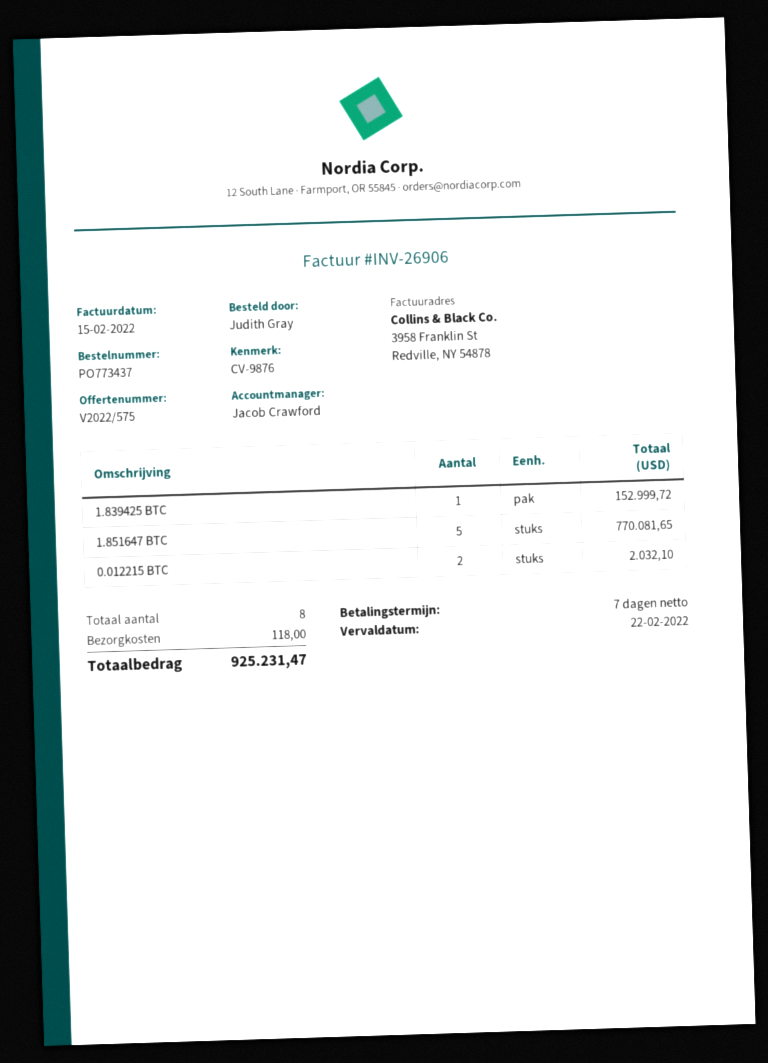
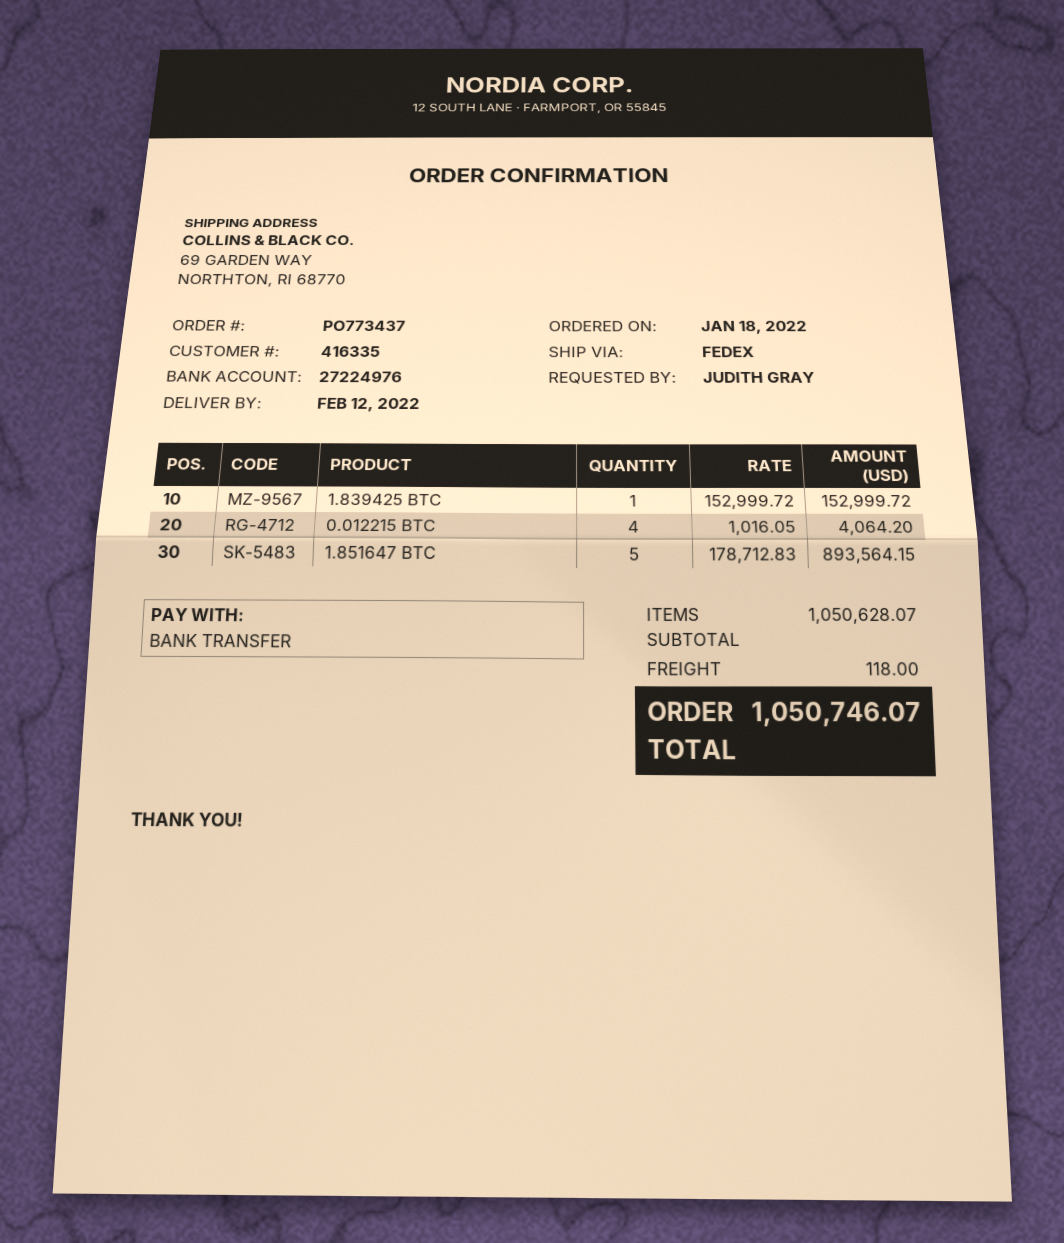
1.851647 BTC: 5 for 770081.65 -> 5 for 893564.15
0.012215 BTC: 2 for 2032.10 -> 4 for 4064.20
total: 925231.47 -> 1050746.07

